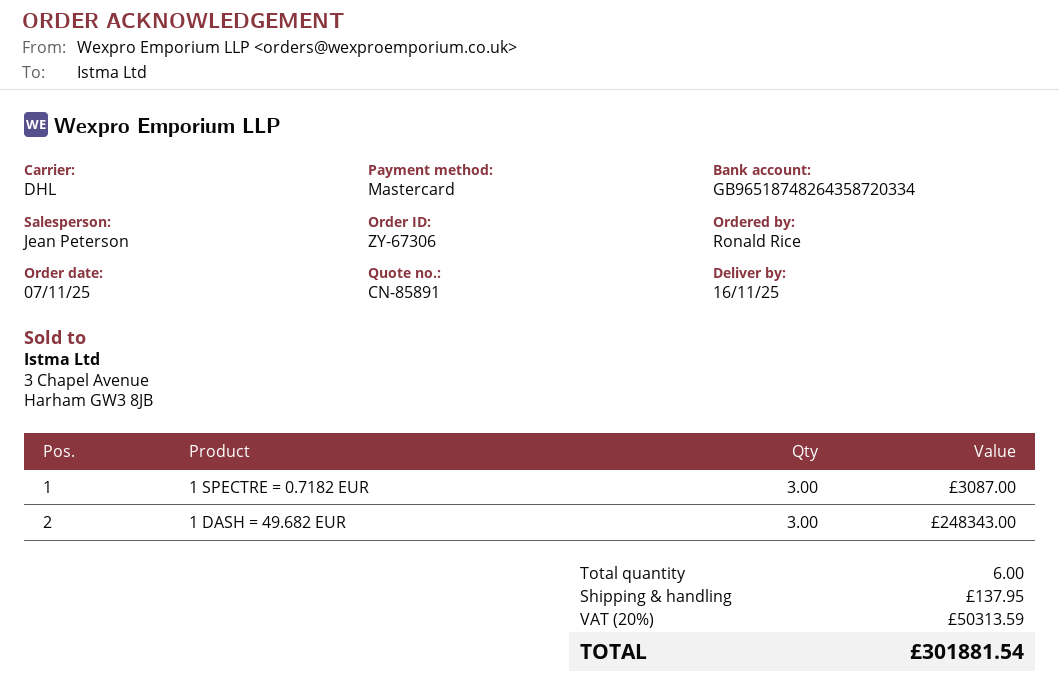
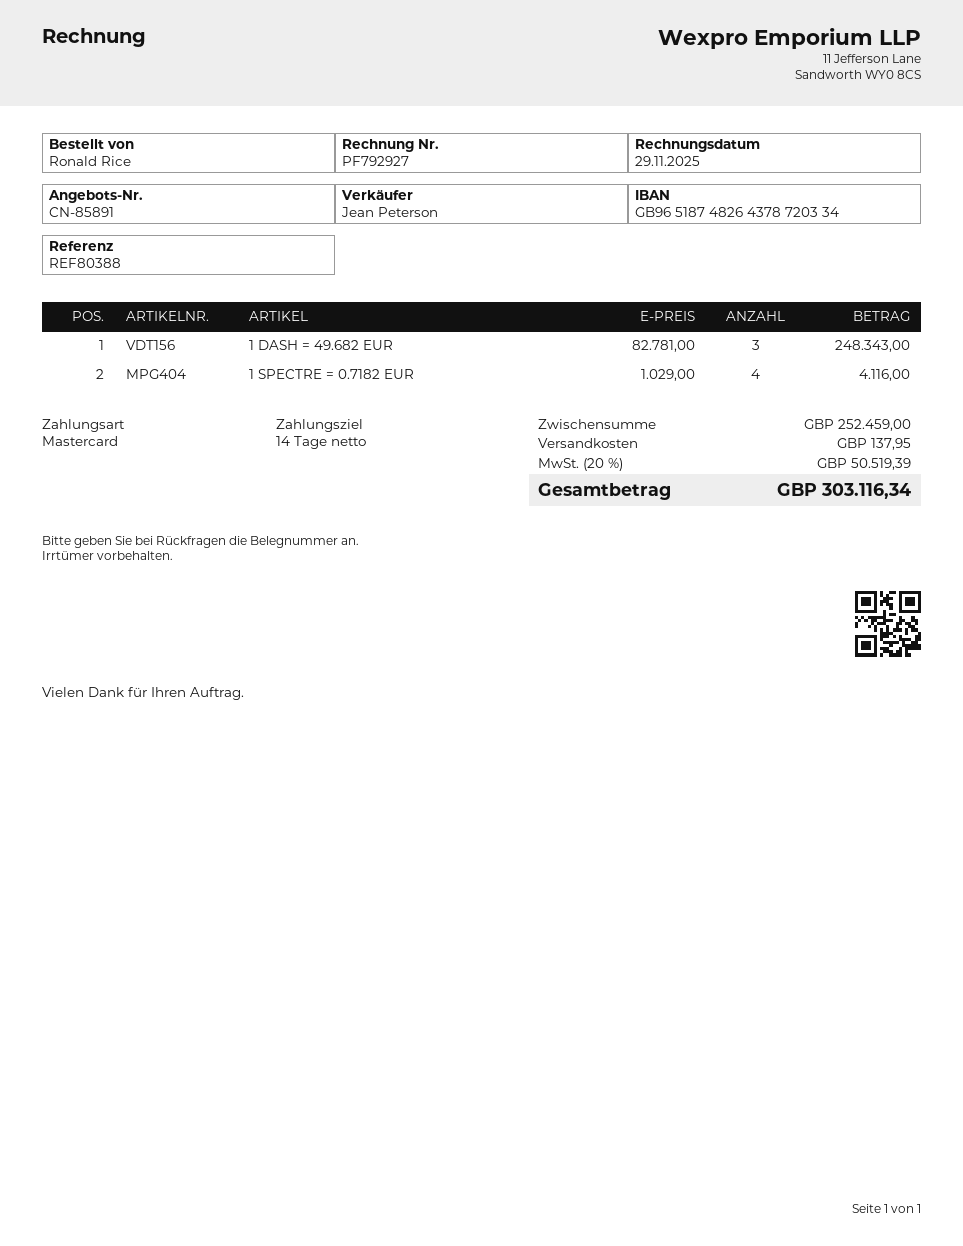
bank account: GB96518748264358720334 -> GB96518748264378720334
1 SPECTRE = 0.7182 EUR: 3 for 3087.00 -> 4 for 4116.00
tax: 20% = 50313.59 -> 20% = 50519.39
total: 301881.54 -> 303116.34

